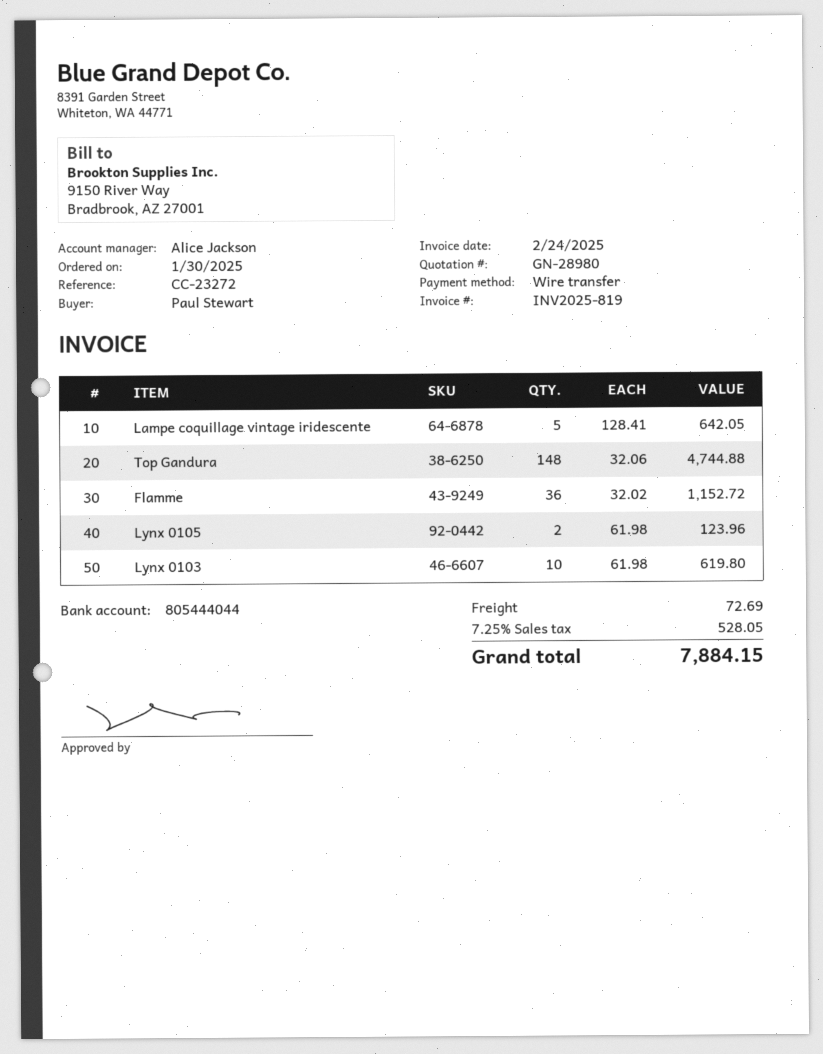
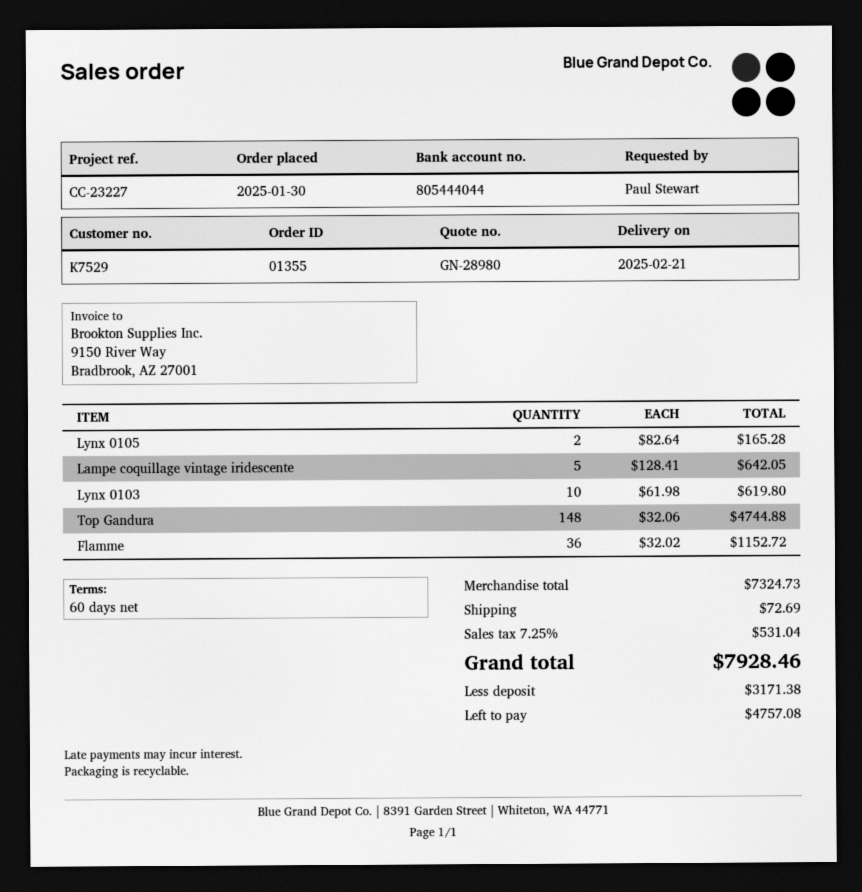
reference: CC-23272 -> CC-23227
Lynx 0105: 2 x 61.98 = 123.96 -> 2 x 82.64 = 165.28
tax: 7.25% = 528.05 -> 7.25% = 531.04
total: 7884.15 -> 7928.46

